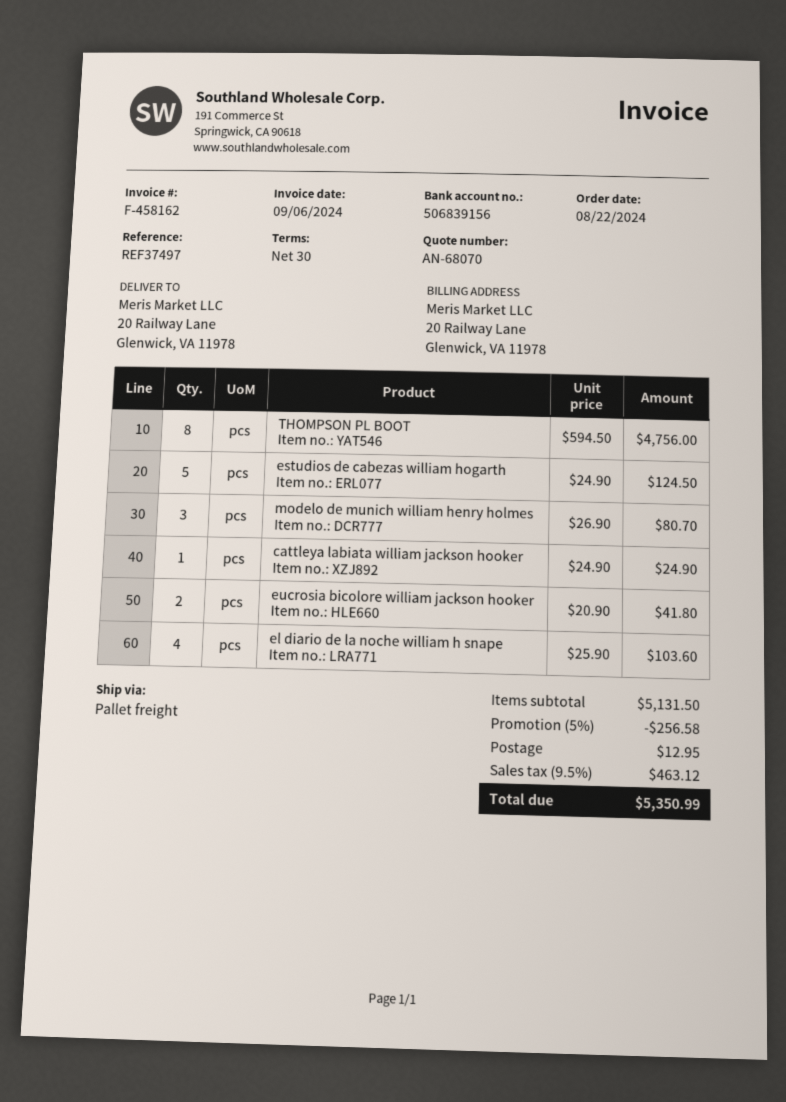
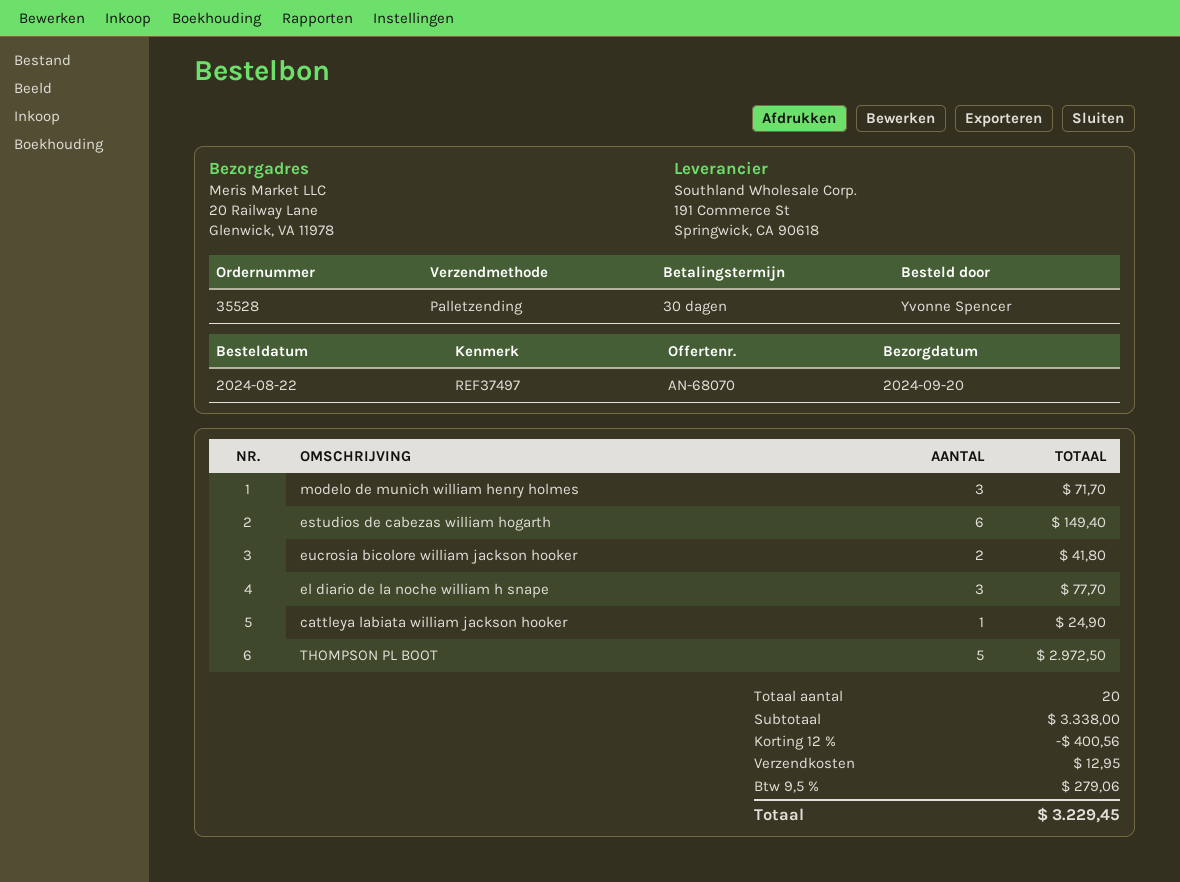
THOMPSON PL BOOT: 8 for 4756.00 -> 5 for 2972.50
estudios de cabezas william hogarth: 5 for 124.50 -> 6 for 149.40
modelo de munich william henry holmes: 3 for 80.70 -> 3 for 71.70
el diario de la noche william h snape: 4 for 103.60 -> 3 for 77.70
subtotal: 5131.50 -> 3338.00
discount: 5% = 256.58 -> 12% = 400.56
tax: 9.5% = 463.12 -> 9.5% = 279.06
total: 5350.99 -> 3229.45

